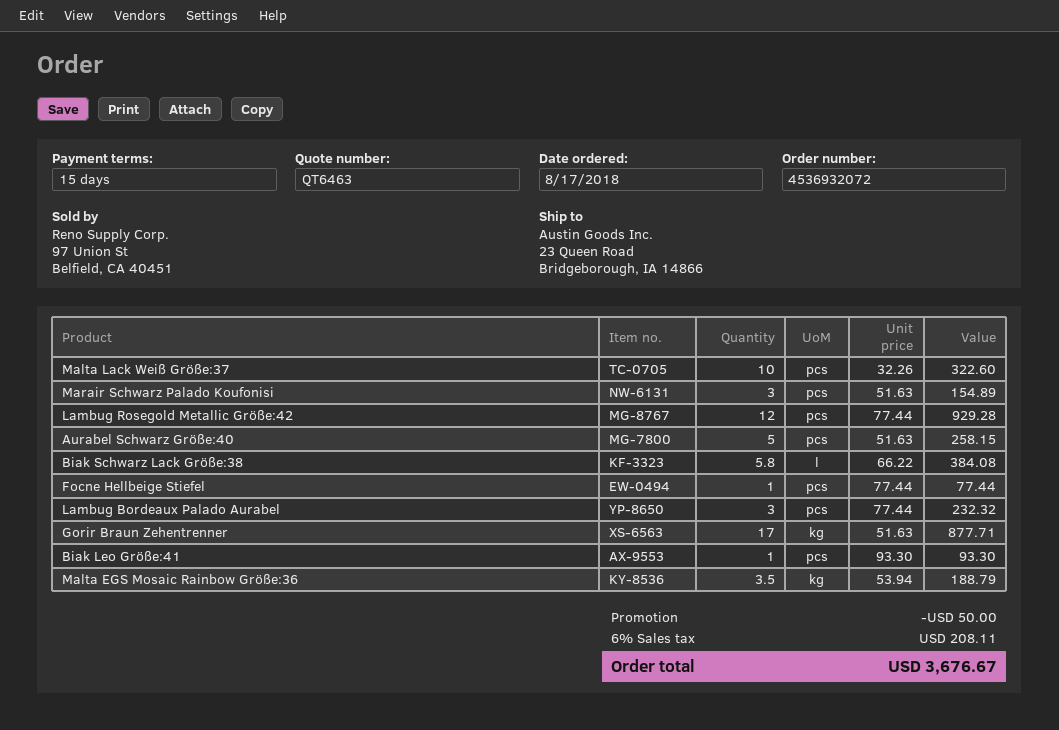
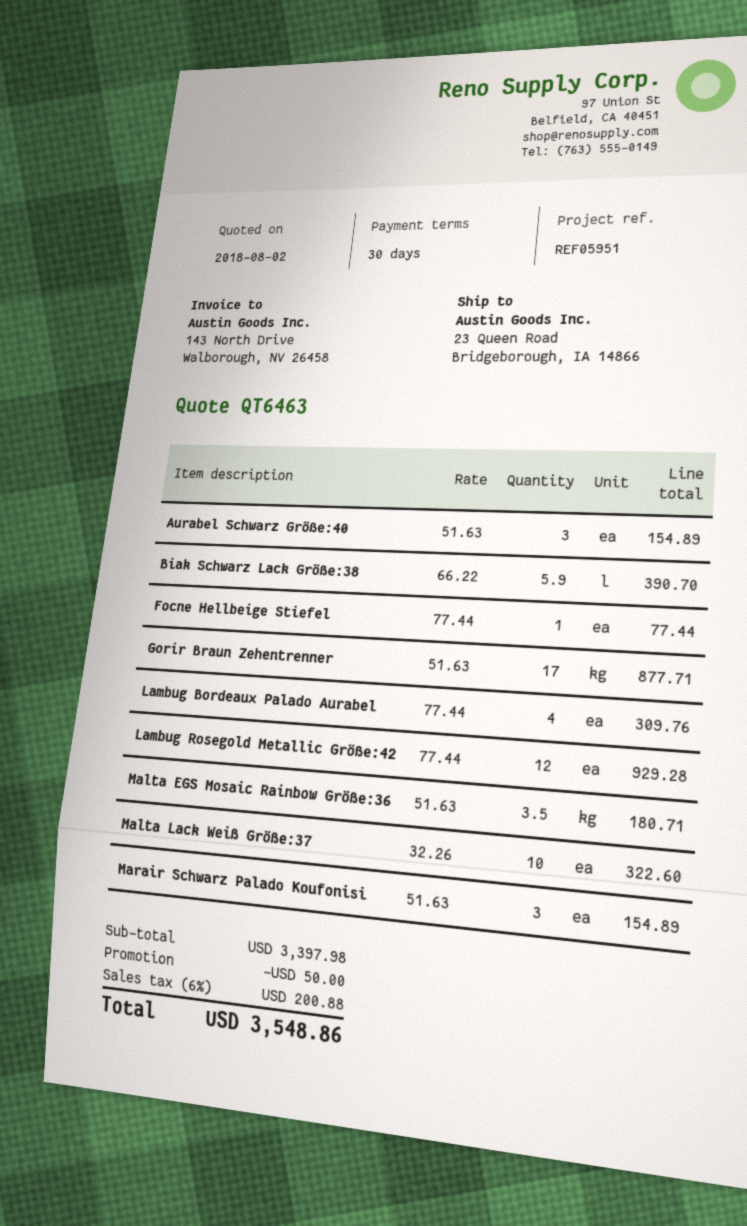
payment terms: 15 days -> 30 days
Aurabel Schwarz Größe:40: 5 x 51.63 = 258.15 -> 3 x 51.63 = 154.89
Biak Schwarz Lack Größe:38: 5.8 x 66.22 = 384.08 -> 5.9 x 66.22 = 390.70
Lambug Bordeaux Palado Aurabel: 3 x 77.44 = 232.32 -> 4 x 77.44 = 309.76
Biak Leo Größe:41: 1 x 93.30 = 93.30 -> none
Malta EGS Mosaic Rainbow Größe:36: 3.5 x 53.94 = 188.79 -> 3.5 x 51.63 = 180.71
tax: 6% = 208.11 -> 6% = 200.88
total: 3676.67 -> 3548.86

